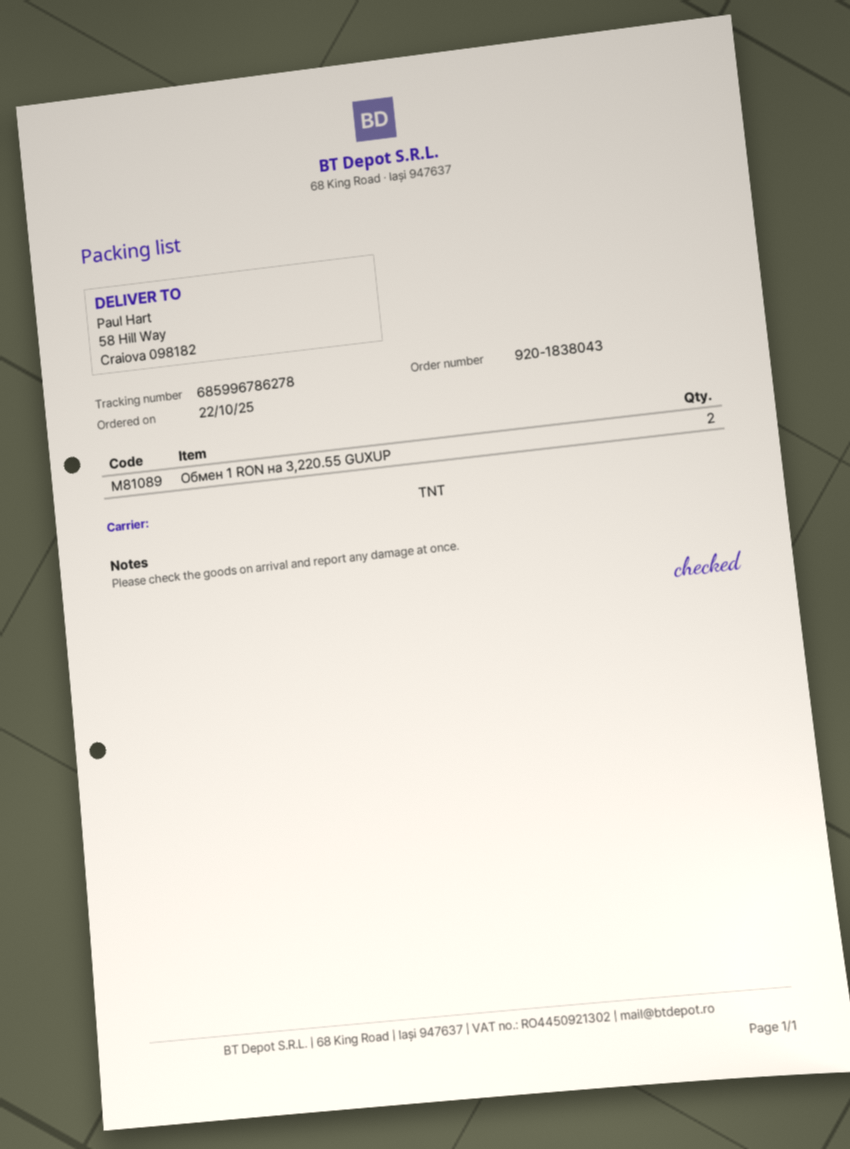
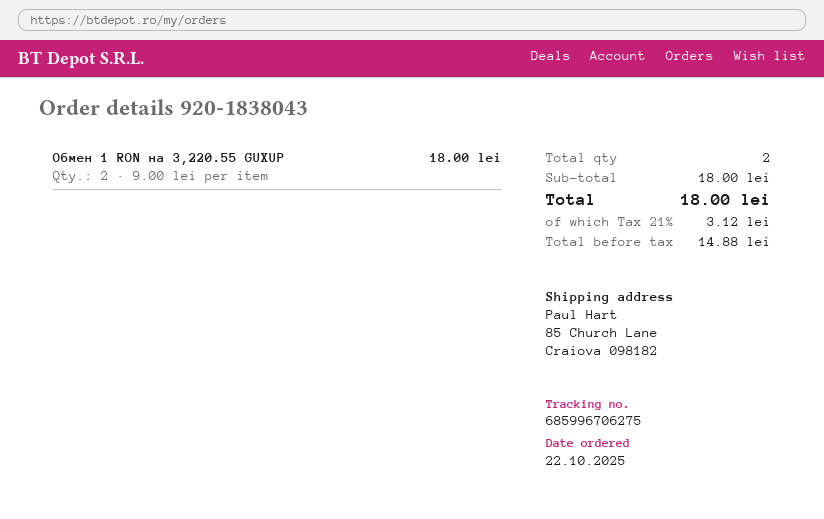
tracking number: 685996786278 -> 685996706275
ship to: 58 Hill Way, Craiova 098182 -> 85 Church Lane, Craiova 098182

